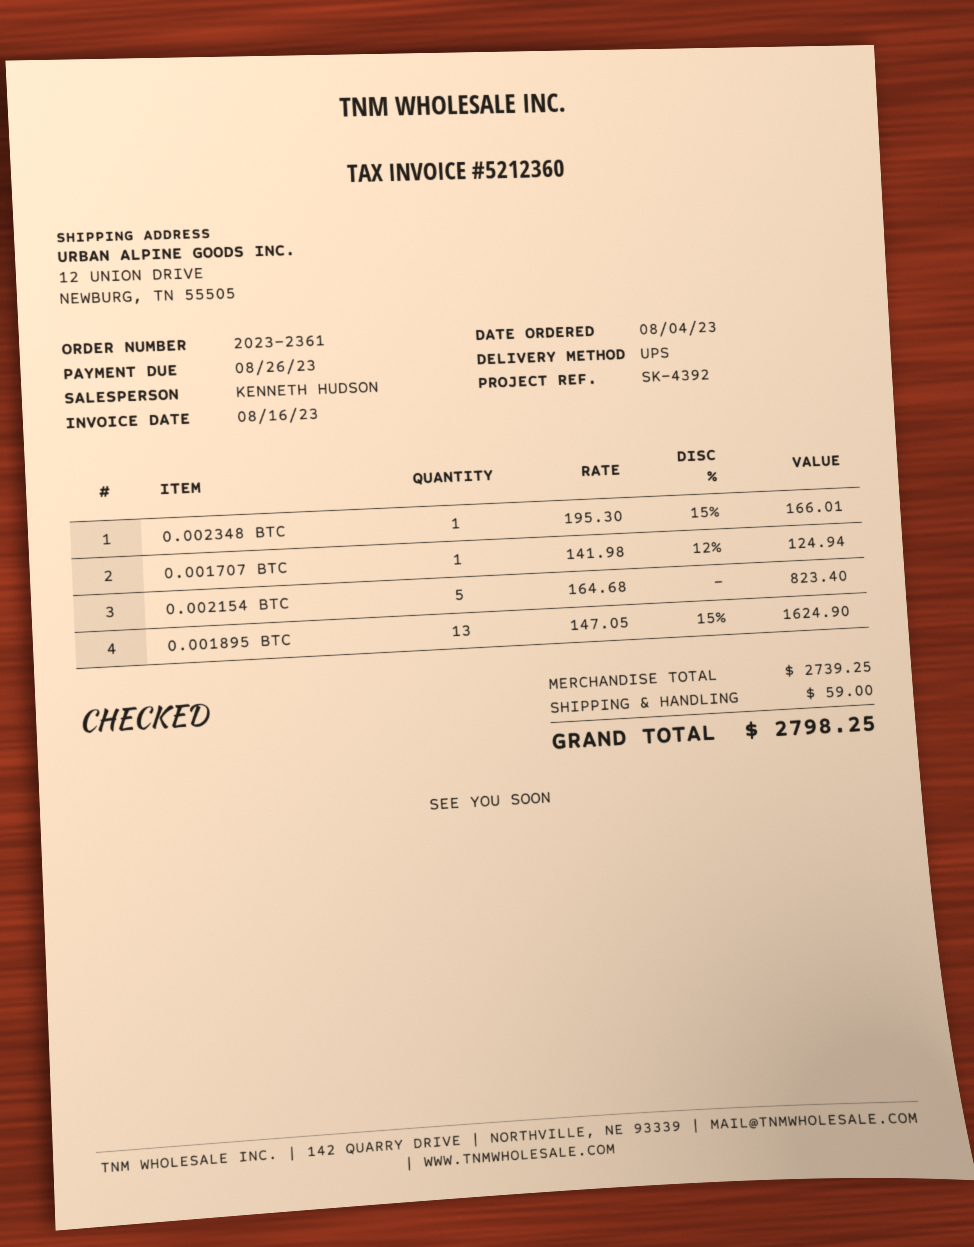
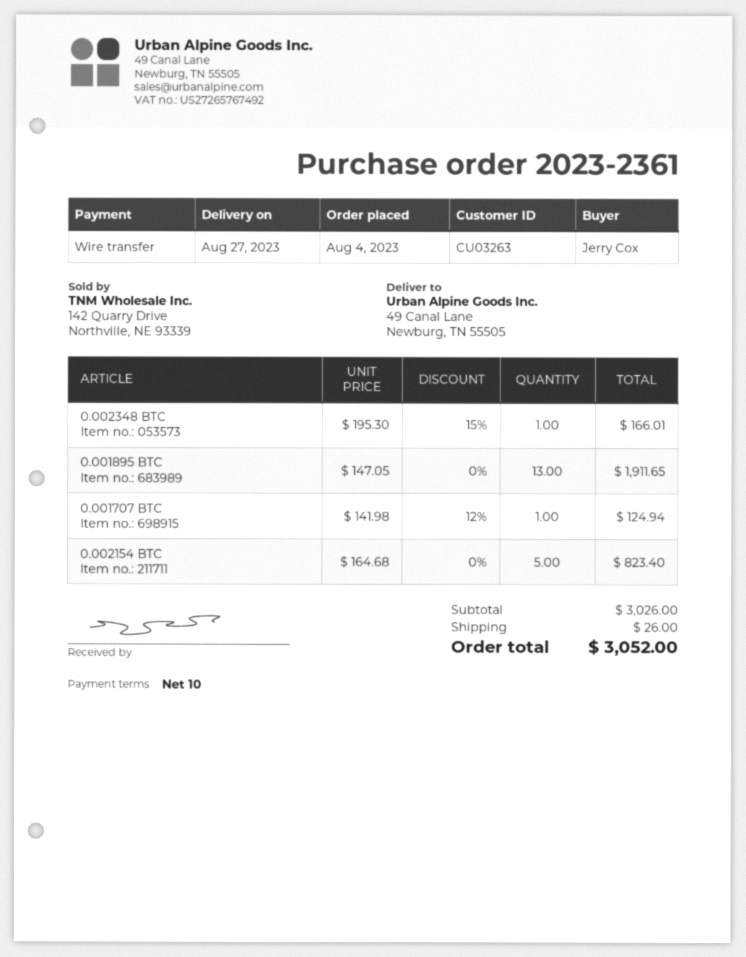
ship to: 12 UNION DRIVE, NEWBURG, TN 55505 -> 49 Canal Lane, Newburg, TN 55505
0.001895 BTC: 13 x 147.05 - 15% = 1624.90 -> 13 x 147.05 = 1911.65
subtotal: 2739.25 -> 3026.00
shipping: 59.00 -> 26.00
total: 2798.25 -> 3052.00

